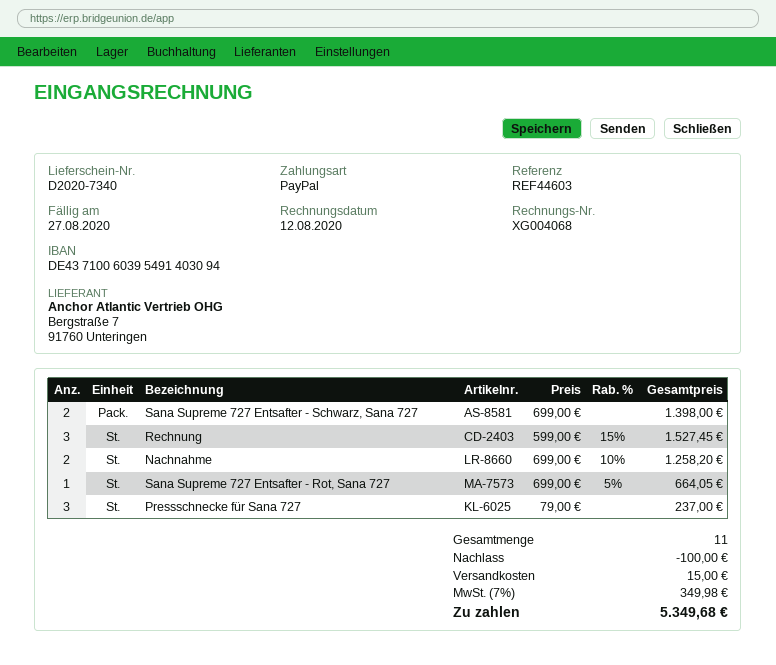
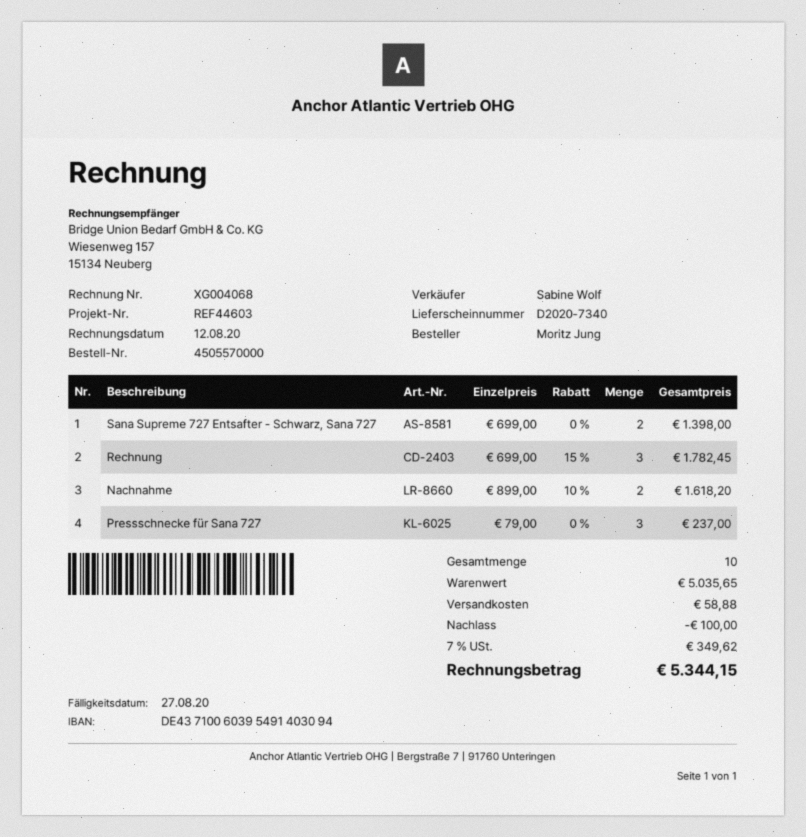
Rechnung: 3 x 599.00 - 15% = 1527.45 -> 3 x 699.00 - 15% = 1782.45
Nachnahme: 2 x 699.00 - 10% = 1258.20 -> 2 x 899.00 - 10% = 1618.20
Sana Supreme 727 Entsafter - Rot, Sana 727: 1 x 699.00 - 5% = 664.05 -> none
total quantity: 11 -> 10
shipping: 15.00 -> 58.88
tax: 7% = 349.98 -> 7% = 349.62
total: 5349.68 -> 5344.15

